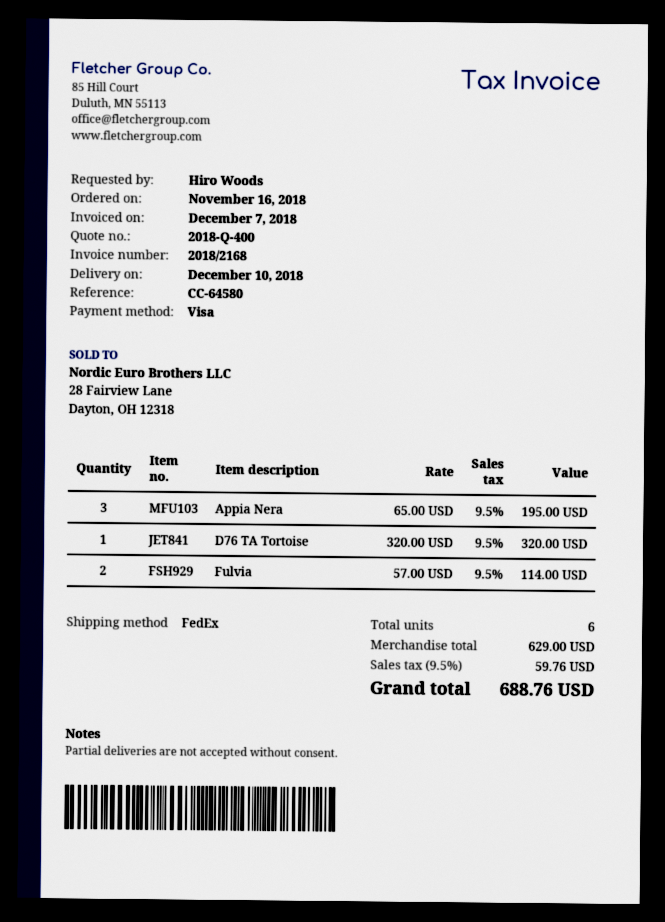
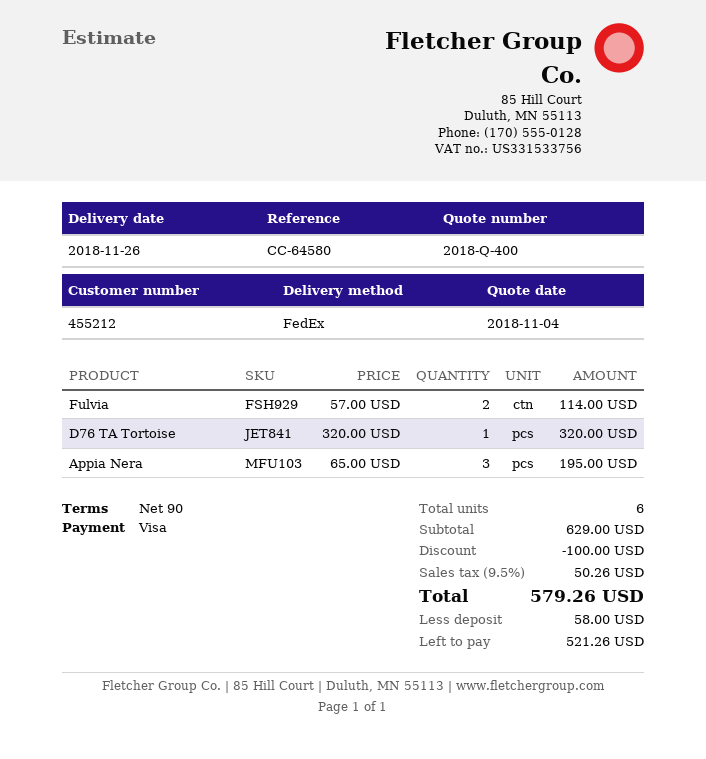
delivery date: 2018-12-10 -> 2018-11-26
discount: none -> 100.00
tax: 9.5% = 59.76 -> 9.5% = 50.26
total: 688.76 -> 579.26

